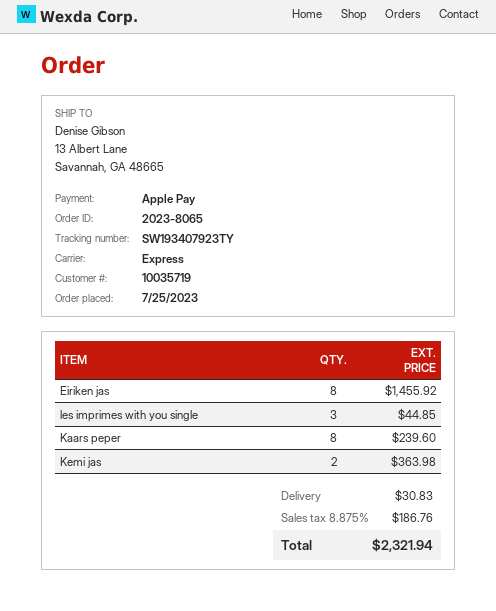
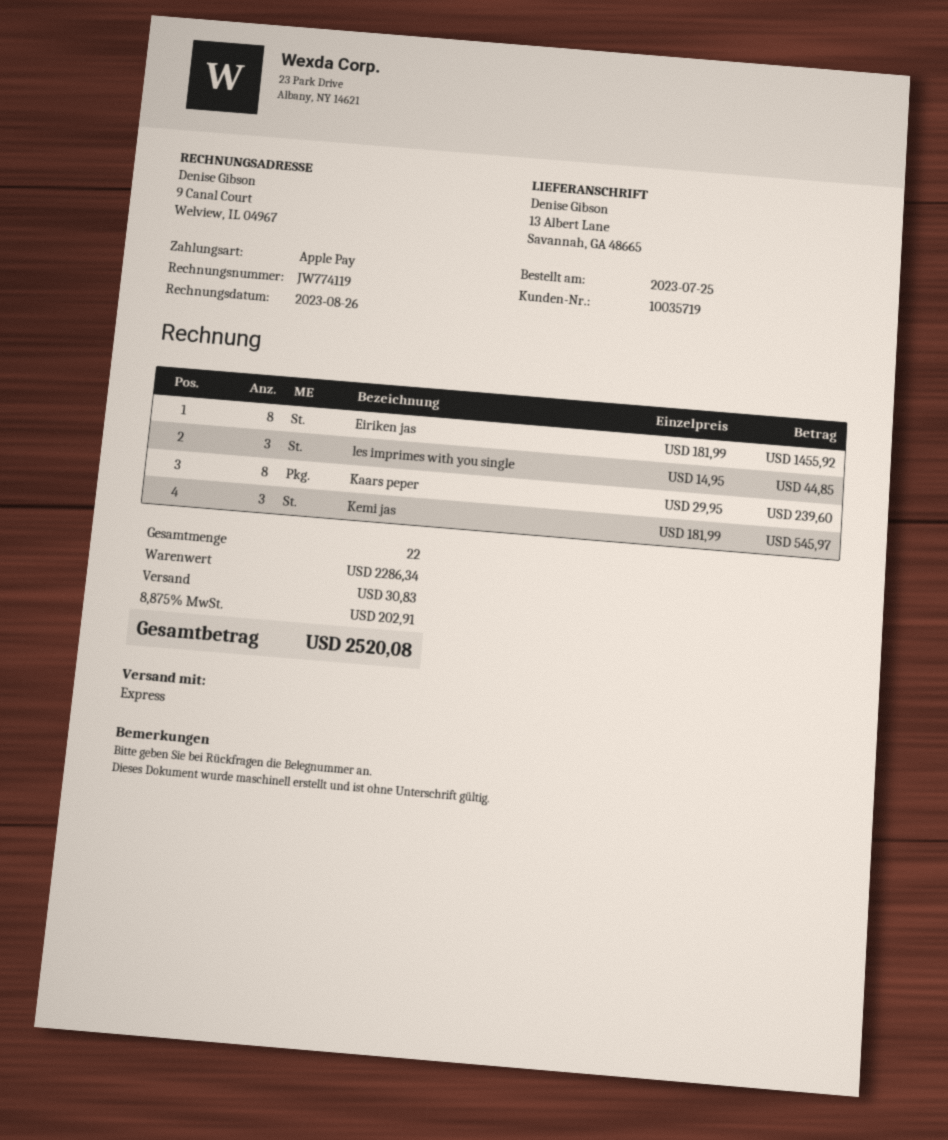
Kemi jas: 2 for 363.98 -> 3 for 545.97
tax: 8.875% = 186.76 -> 8.875% = 202.91
total: 2321.94 -> 2520.08

